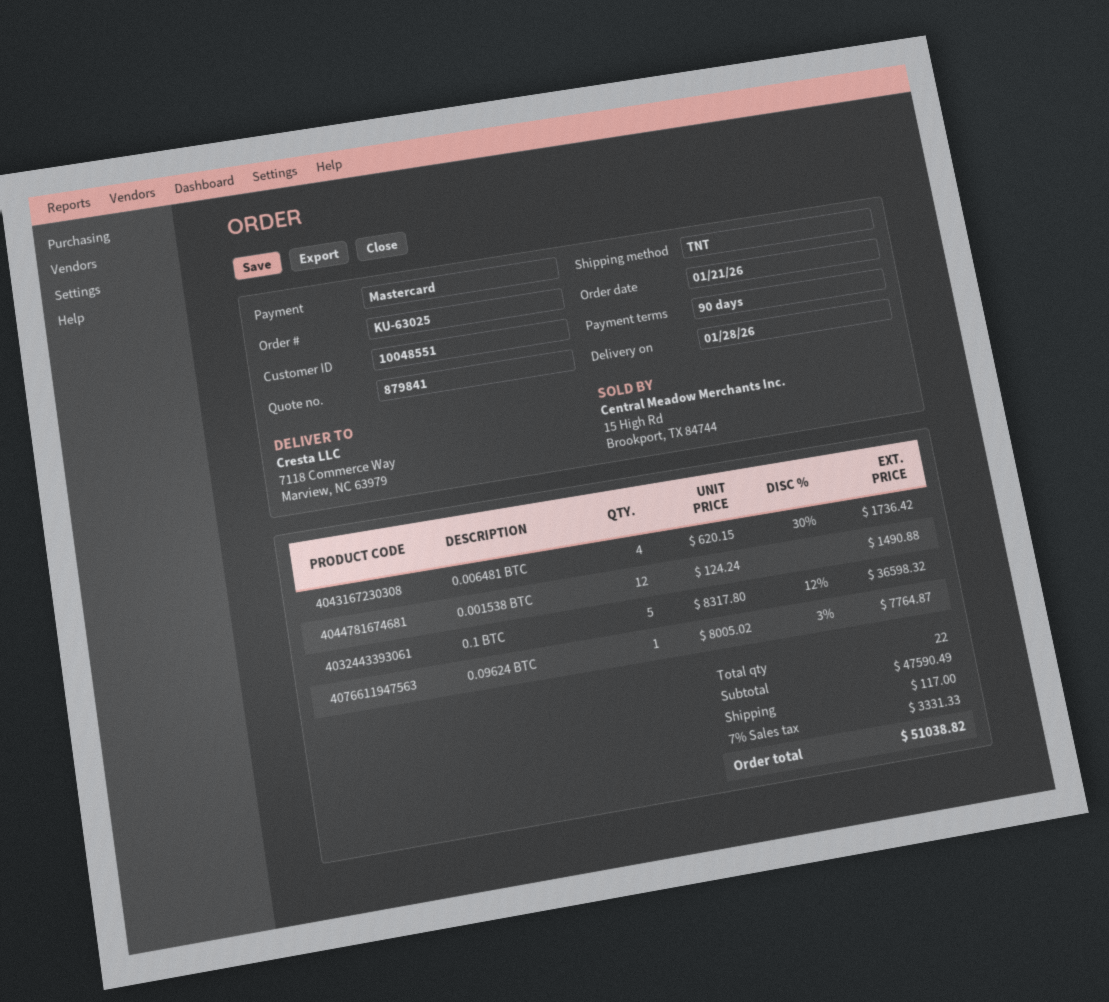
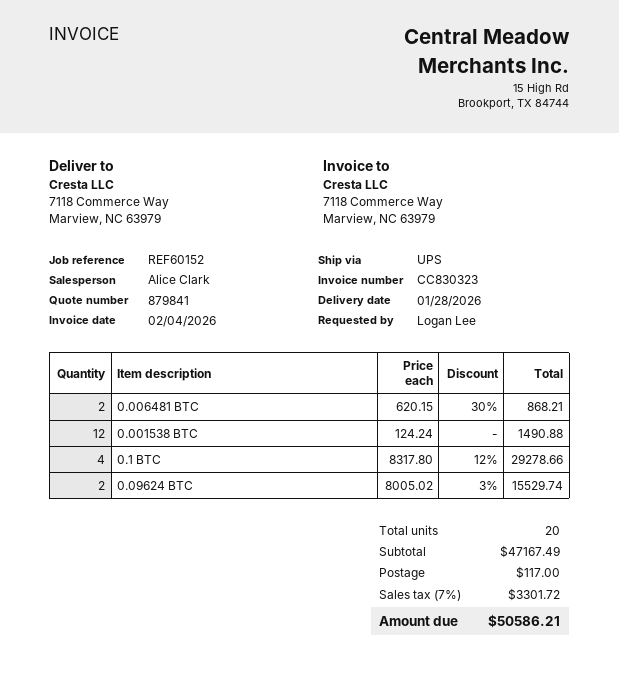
shipping method: TNT -> UPS
0.006481 BTC: 4 x 620.15 - 30% = 1736.42 -> 2 x 620.15 - 30% = 868.21
0.1 BTC: 5 x 8317.80 - 12% = 36598.32 -> 4 x 8317.80 - 12% = 29278.66
0.09624 BTC: 1 x 8005.02 - 3% = 7764.87 -> 2 x 8005.02 - 3% = 15529.74
total quantity: 22 -> 20
subtotal: 47590.49 -> 47167.49
tax: 7% = 3331.33 -> 7% = 3301.72
total: 51038.82 -> 50586.21

